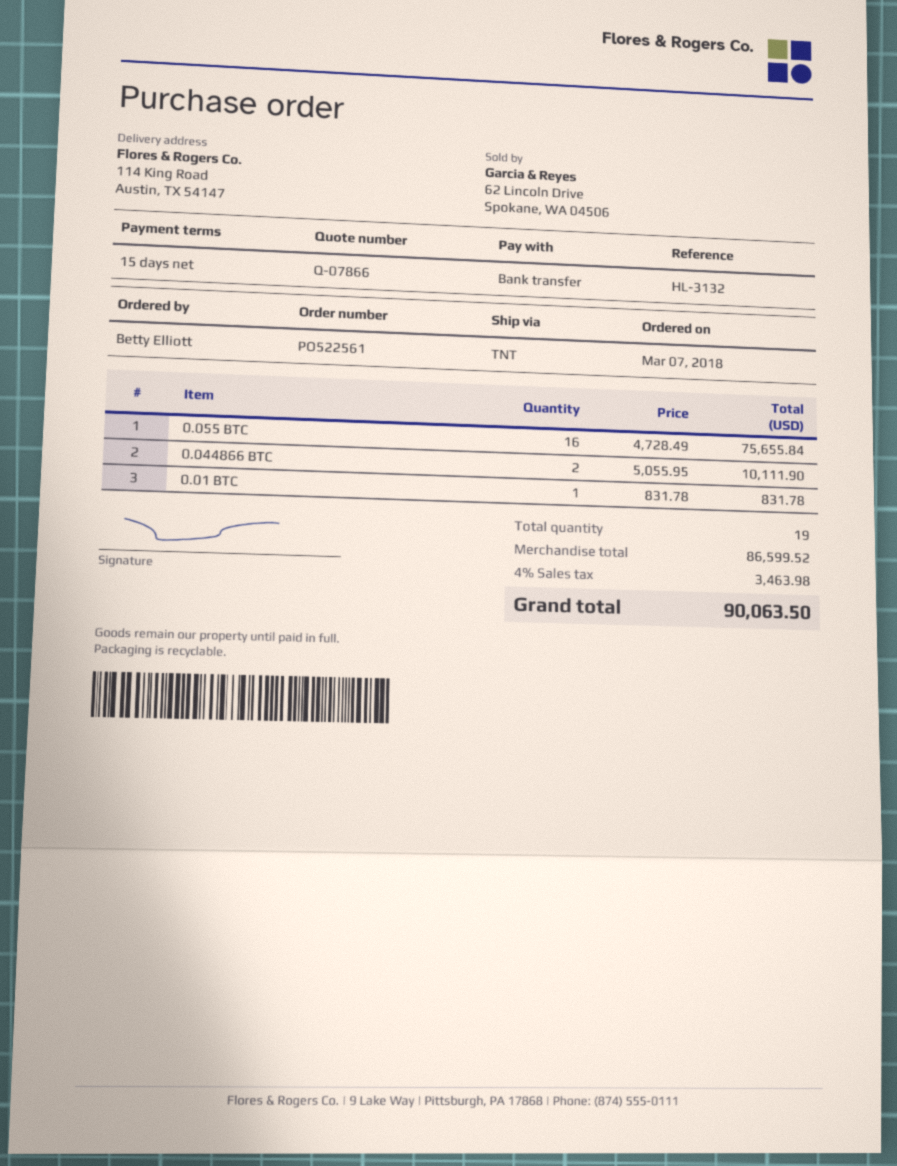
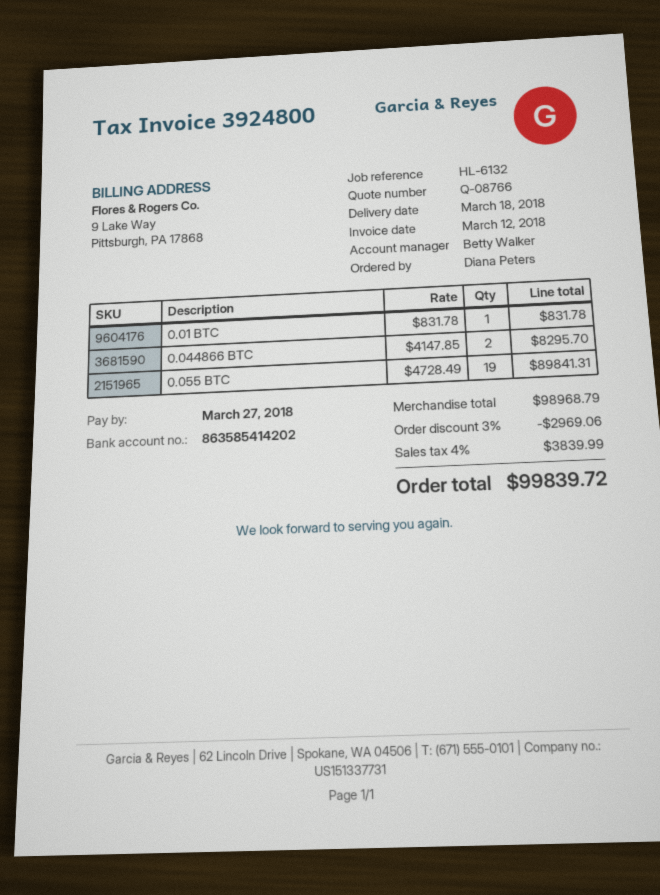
quote number: Q-07866 -> Q-08766
reference: HL-3132 -> HL-6132
ordered by: Betty Elliott -> Diana Peters
0.055 BTC: 16 x 4728.49 = 75655.84 -> 19 x 4728.49 = 89841.31
0.044866 BTC: 2 x 5055.95 = 10111.90 -> 2 x 4147.85 = 8295.70
subtotal: 86599.52 -> 98968.79
discount: none -> 3% = 2969.06
tax: 4% = 3463.98 -> 4% = 3839.99
total: 90063.50 -> 99839.72

